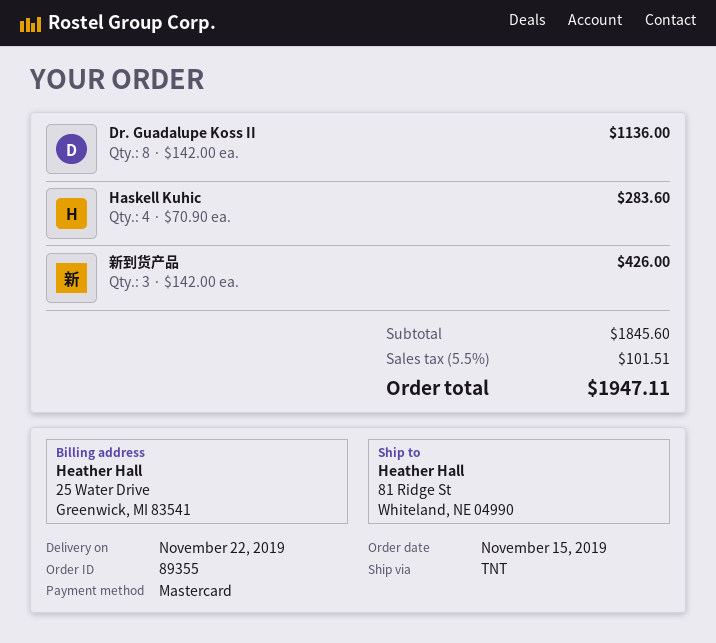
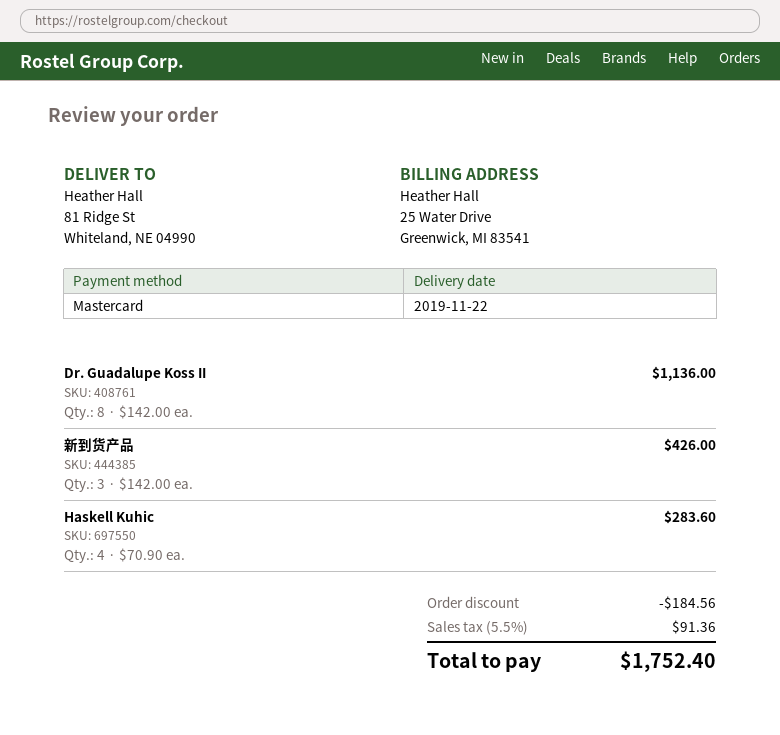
discount: none -> 184.56
tax: 5.5% = 101.51 -> 5.5% = 91.36
total: 1947.11 -> 1752.40

